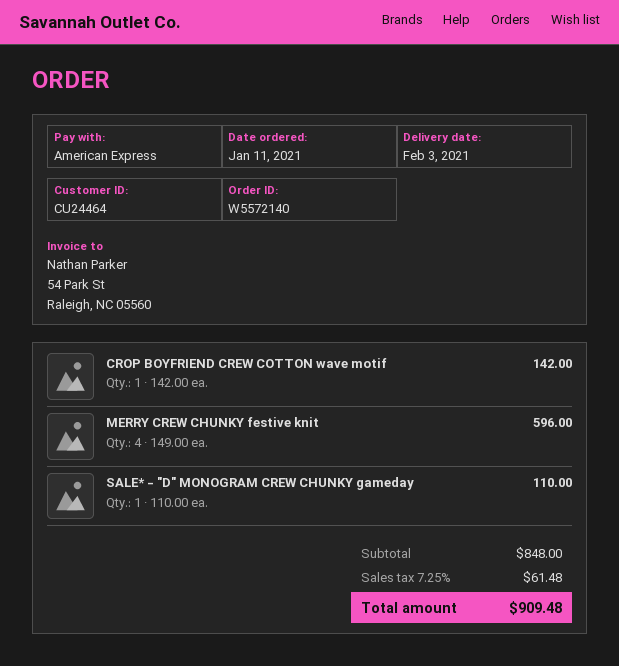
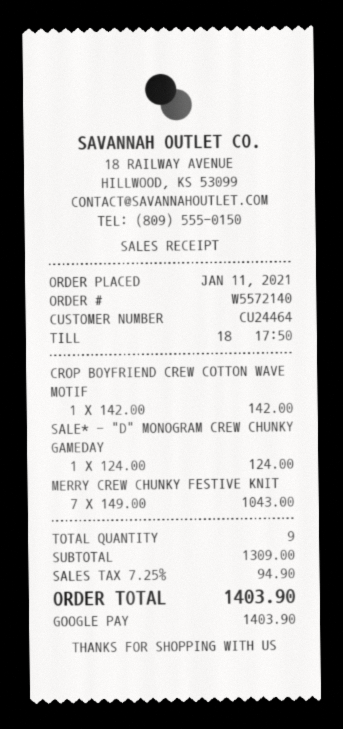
payment method: American Express -> Google Pay
MERRY CREW CHUNKY festive knit: 4 x 149.00 = 596.00 -> 7 x 149.00 = 1043.00
SALE* - "D" MONOGRAM CREW CHUNKY gameday: 1 x 110.00 = 110.00 -> 1 x 124.00 = 124.00
subtotal: 848.00 -> 1309.00
tax: 7.25% = 61.48 -> 7.25% = 94.90
total: 909.48 -> 1403.90

